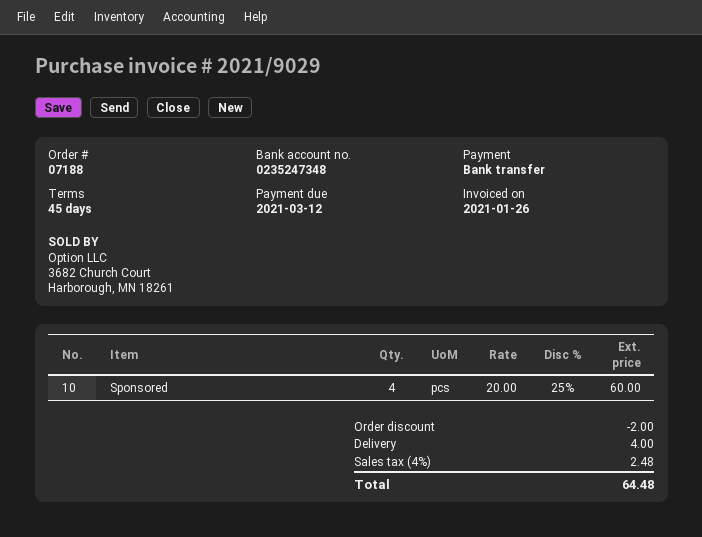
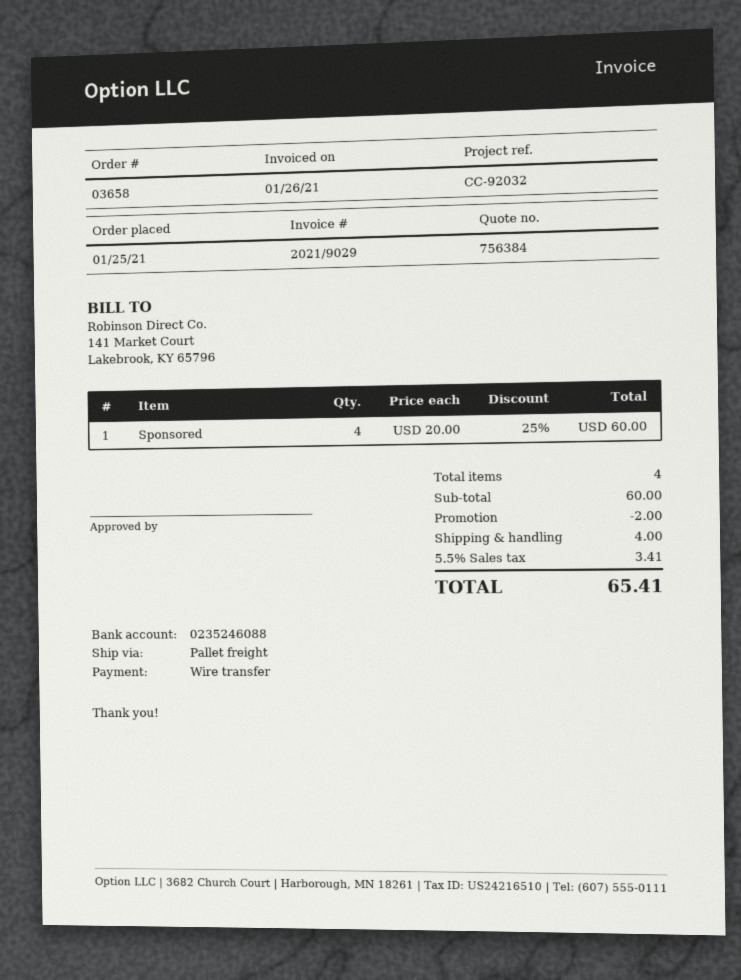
order number: 07188 -> 03658
bank account: 0235247348 -> 0235246088
tax: 4% = 2.48 -> 5.5% = 3.41
total: 64.48 -> 65.41

